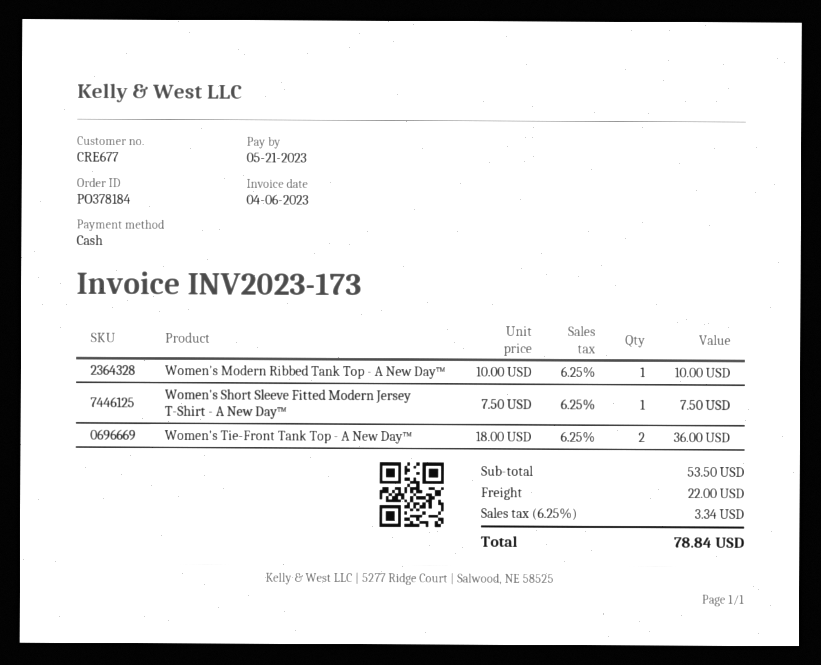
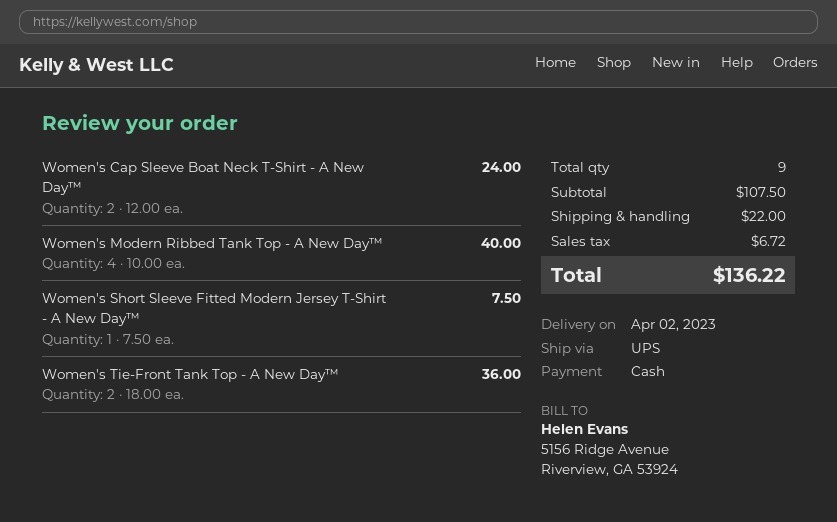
Women's Modern Ribbed Tank Top - A New Day™: 1 x 10.00 = 10.00 -> 4 x 10.00 = 40.00
Women's Cap Sleeve Boat Neck T-Shirt - A New Day™: none -> 2 x 12.00 = 24.00
subtotal: 53.50 -> 107.50
tax: 3.34 -> 6.72
total: 78.84 -> 136.22

